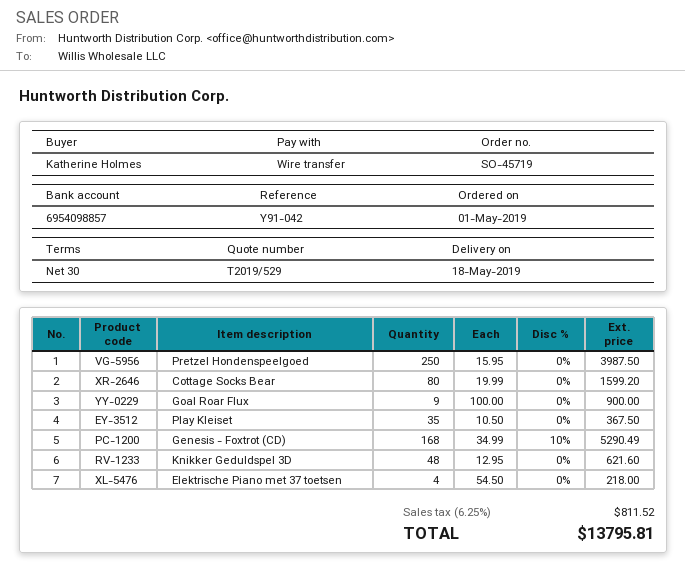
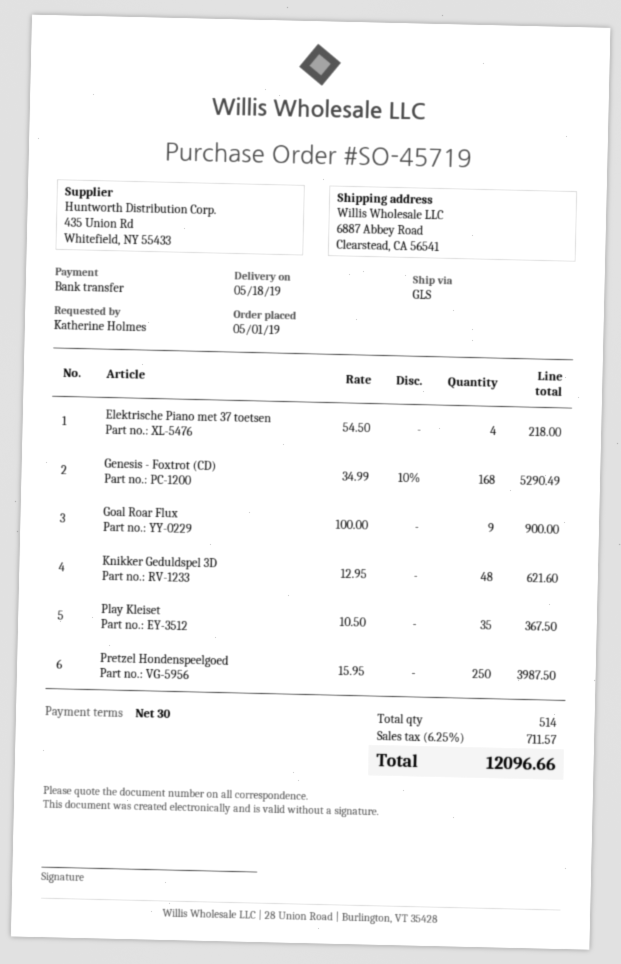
Cottage Socks Bear: 80 x 19.99 = 1599.20 -> none
tax: 6.25% = 811.52 -> 6.25% = 711.57
total: 13795.81 -> 12096.66

